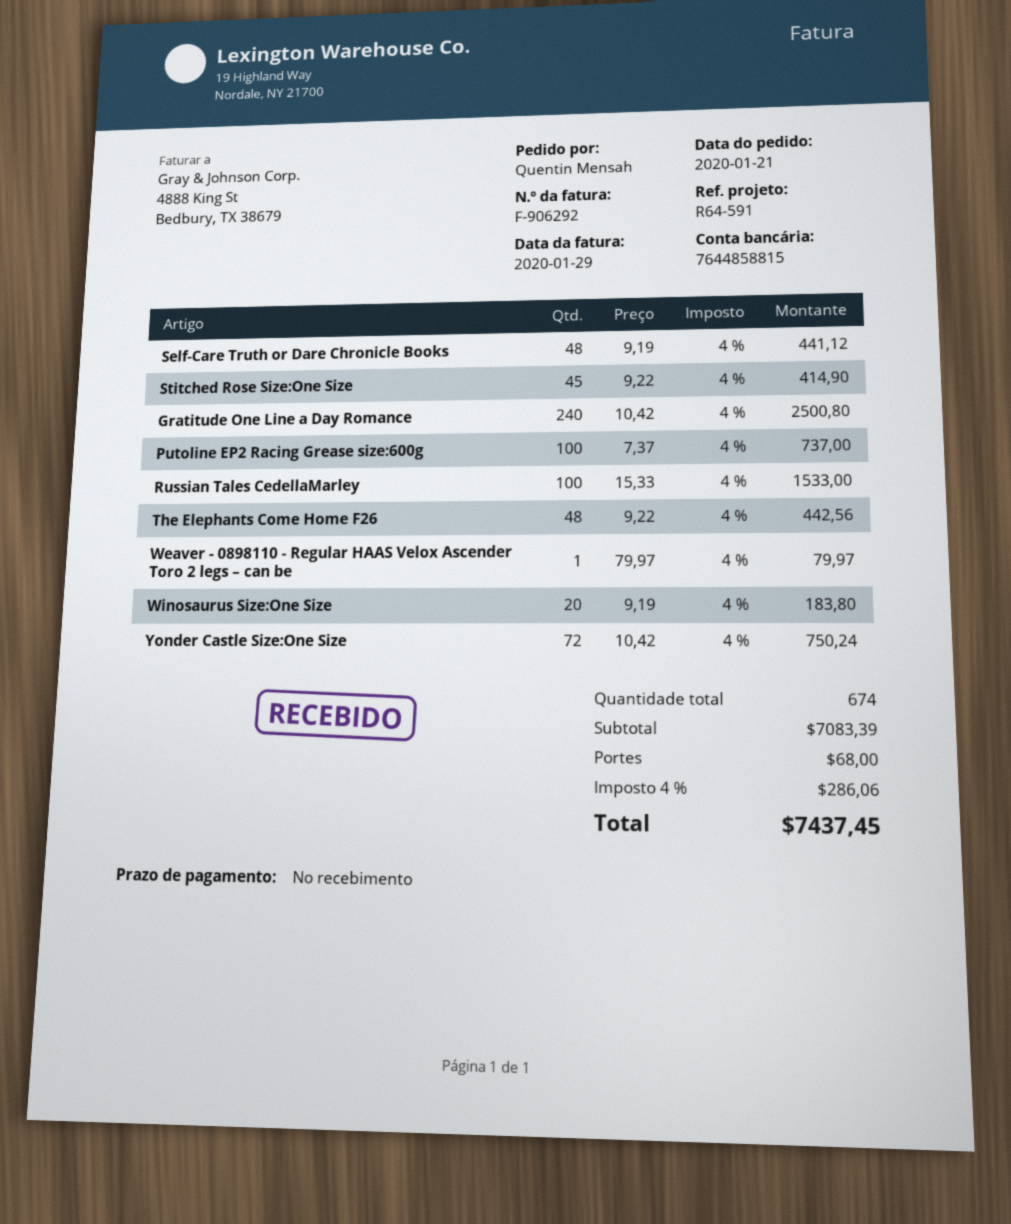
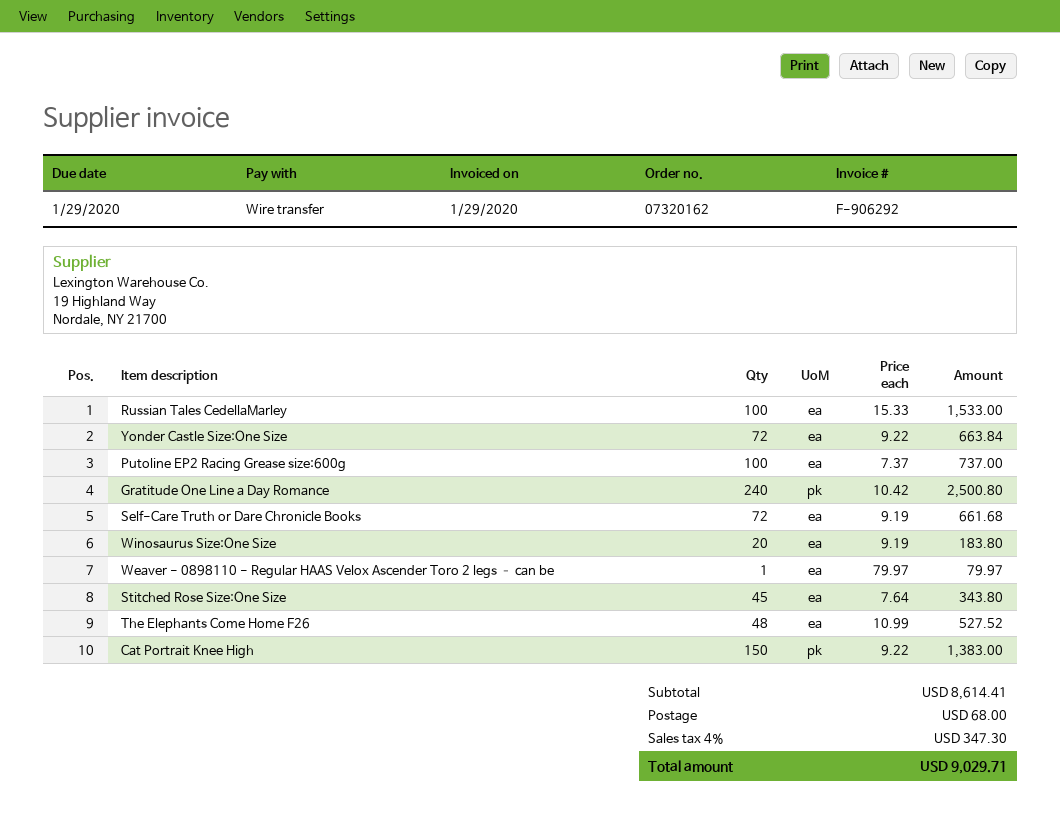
Self-Care Truth or Dare Chronicle Books: 48 x 9.19 = 441.12 -> 72 x 9.19 = 661.68
Stitched Rose Size:One Size: 45 x 9.22 = 414.90 -> 45 x 7.64 = 343.80
The Elephants Come Home F26: 48 x 9.22 = 442.56 -> 48 x 10.99 = 527.52
Yonder Castle Size:One Size: 72 x 10.42 = 750.24 -> 72 x 9.22 = 663.84
Cat Portrait Knee High: none -> 150 x 9.22 = 1383.00
subtotal: 7083.39 -> 8614.41
tax: 4% = 286.06 -> 4% = 347.30
total: 7437.45 -> 9029.71

